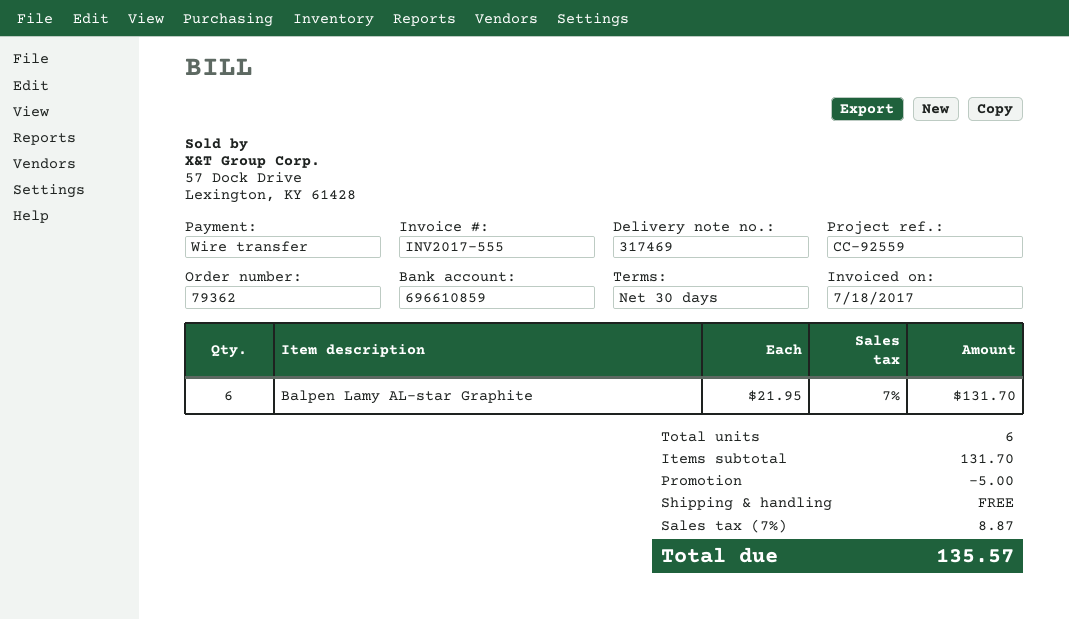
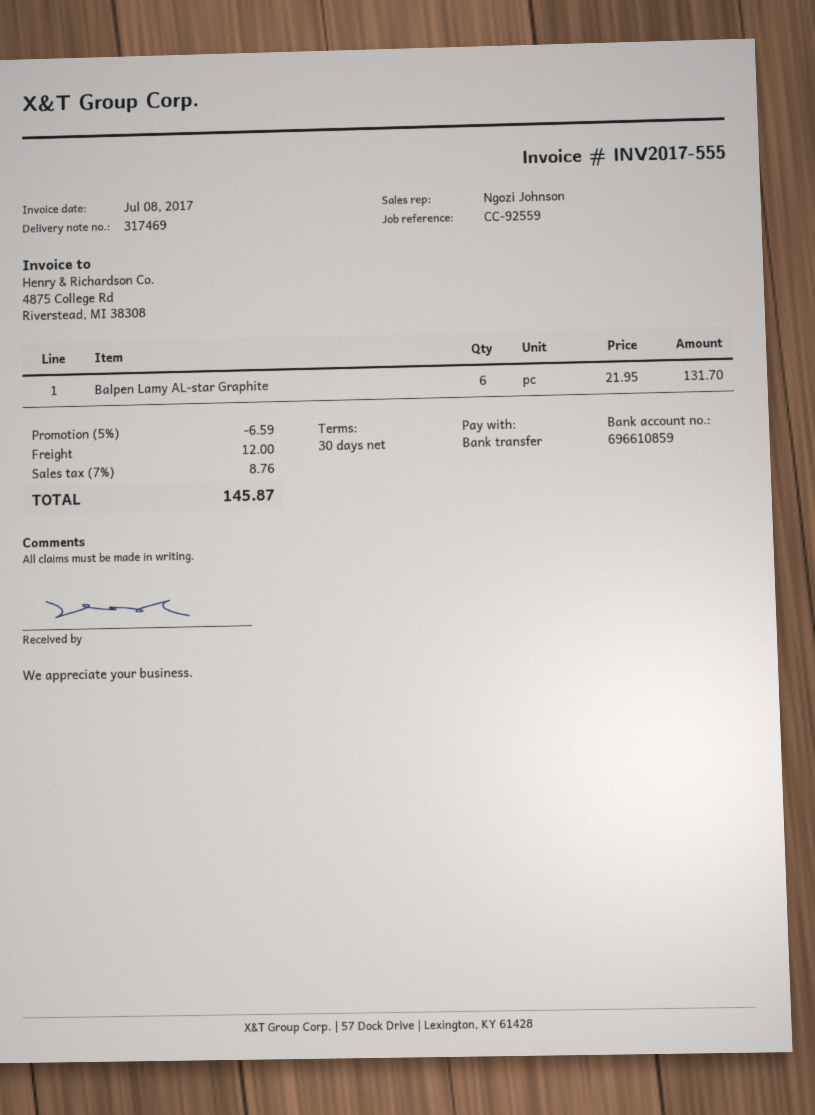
invoice date: 2017-07-18 -> 2017-07-08
discount: 5.00 -> 6.59
shipping: 0.00 -> 12.00
tax: 7% = 8.87 -> 7% = 8.76
total: 135.57 -> 145.87

